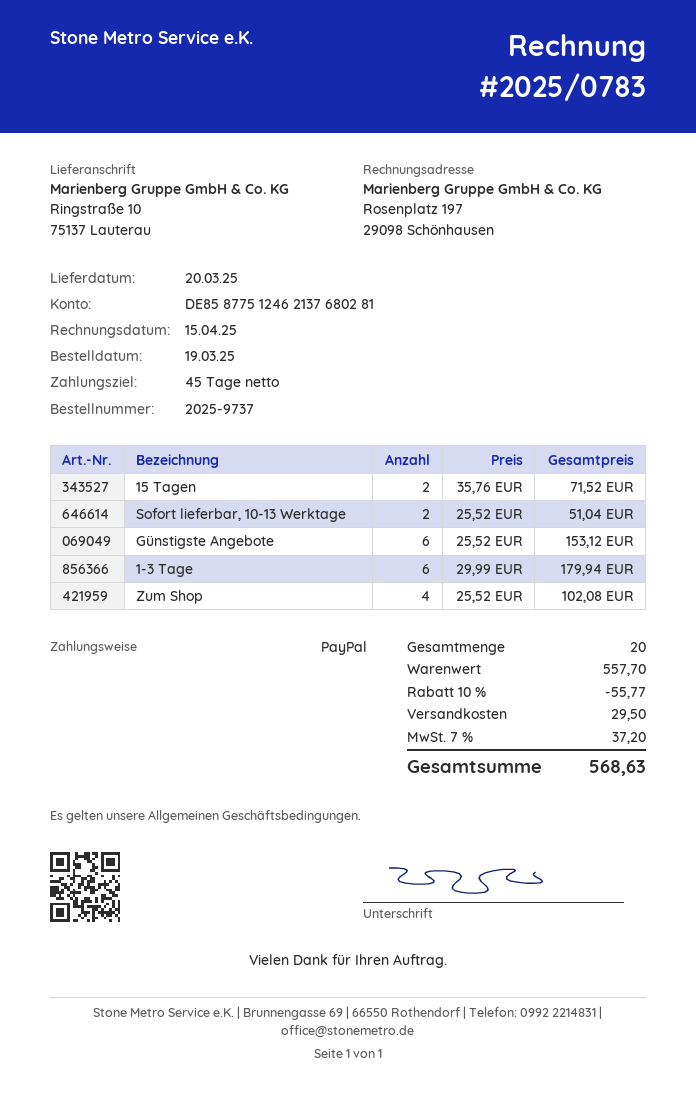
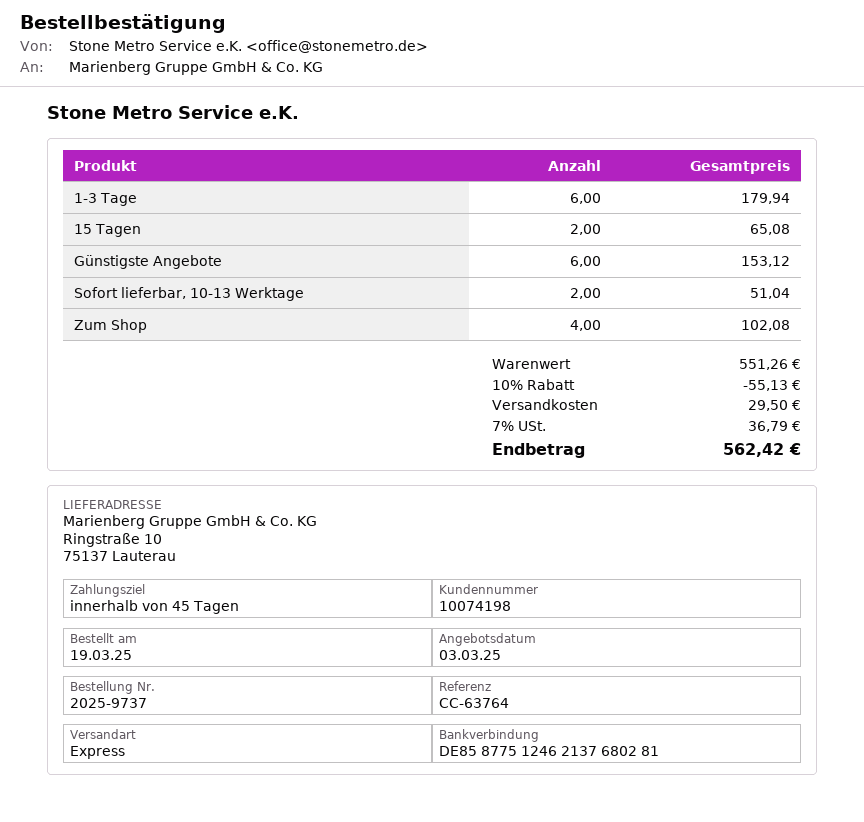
15 Tagen: 2 for 71.52 -> 2 for 65.08
subtotal: 557.70 -> 551.26
discount: 10% = 55.77 -> 10% = 55.13
tax: 7% = 37.20 -> 7% = 36.79
total: 568.63 -> 562.42

